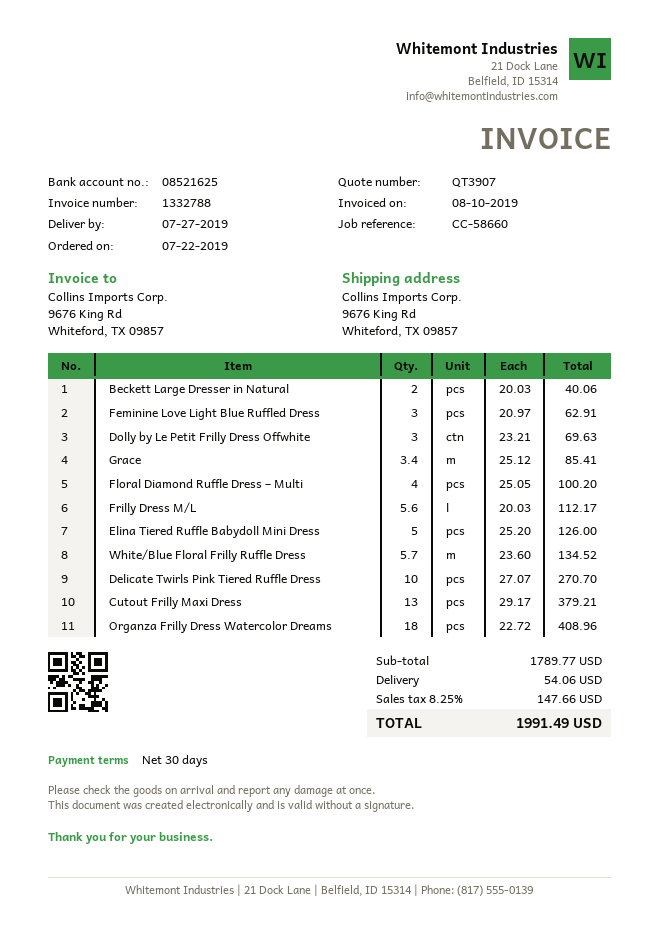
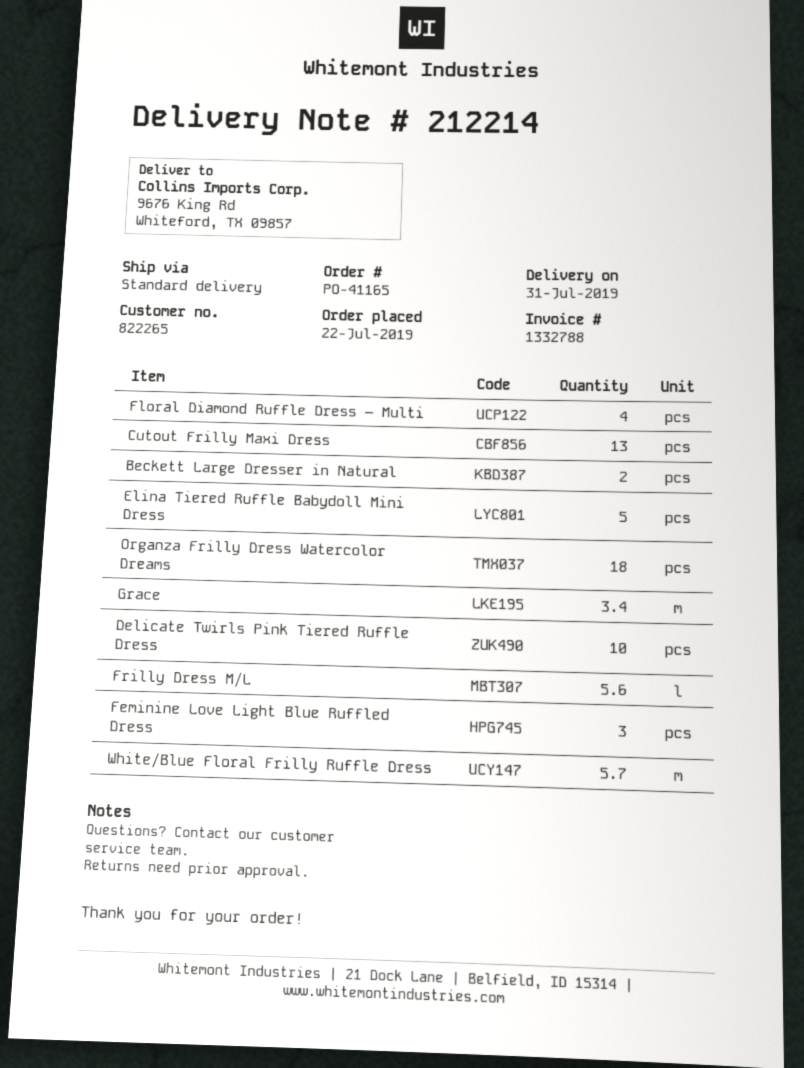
delivery date: 2019-07-27 -> 2019-07-31
Dolly by Le Petit Frilly Dress Offwhite: 3 -> none

